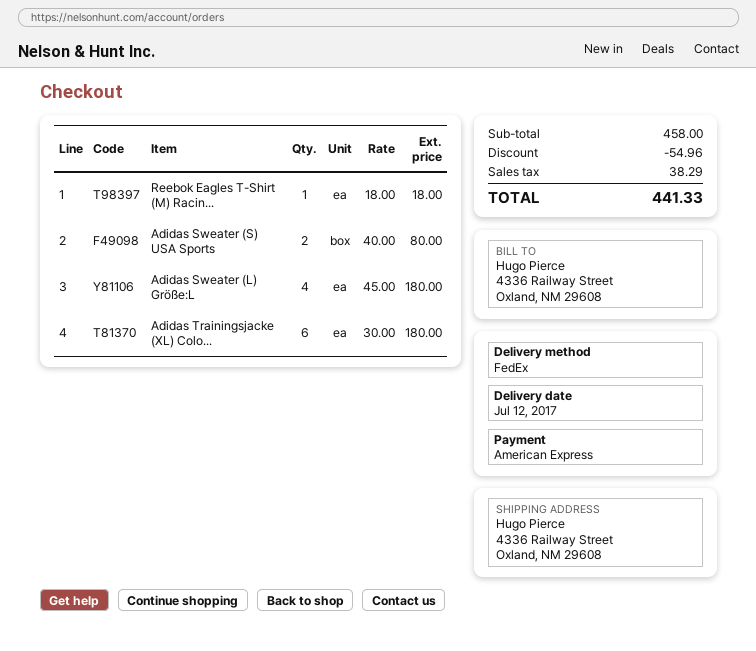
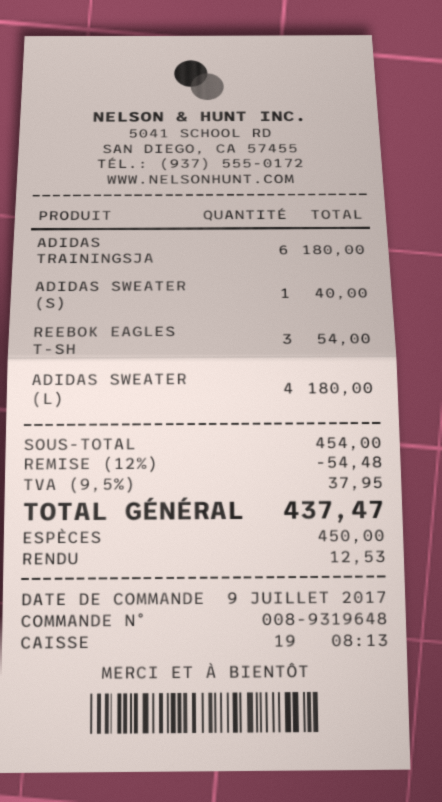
payment method: American Express -> cash
Reebok Eagles T-Shirt (M) Racin...: 1 for 18.00 -> 3 for 54.00
Adidas Sweater (S) USA Sports: 2 for 80.00 -> 1 for 40.00
subtotal: 458.00 -> 454.00
discount: 54.96 -> 54.48
tax: 38.29 -> 37.95
total: 441.33 -> 437.47

